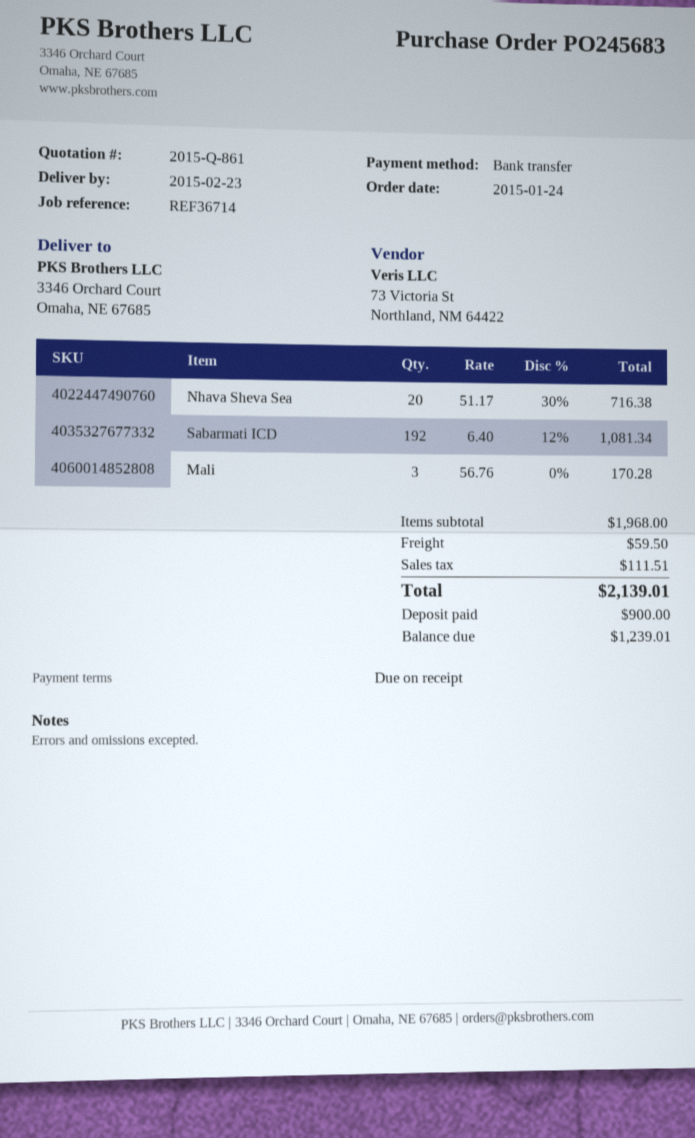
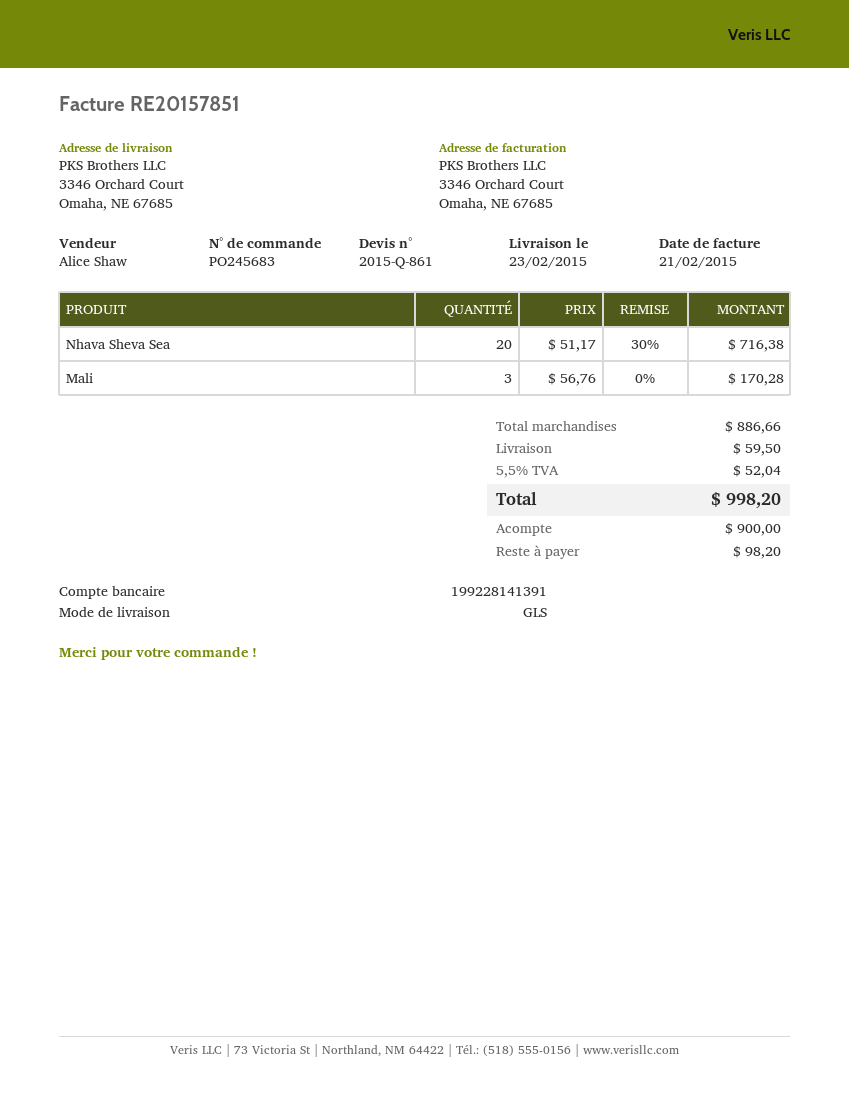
Sabarmati ICD: 192 x 6.40 - 12% = 1081.34 -> none
subtotal: 1968.00 -> 886.66
tax: 111.51 -> 52.04
total: 2139.01 -> 998.20
balance: 1239.01 -> 98.20

